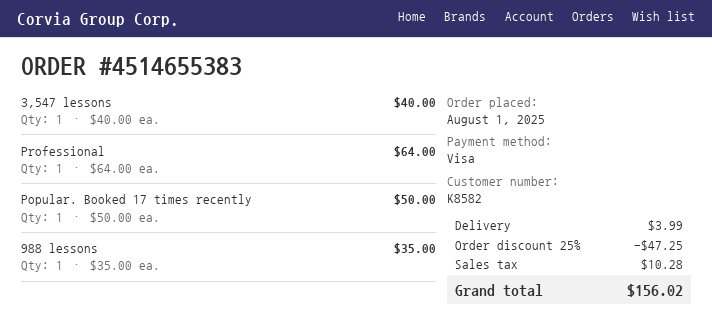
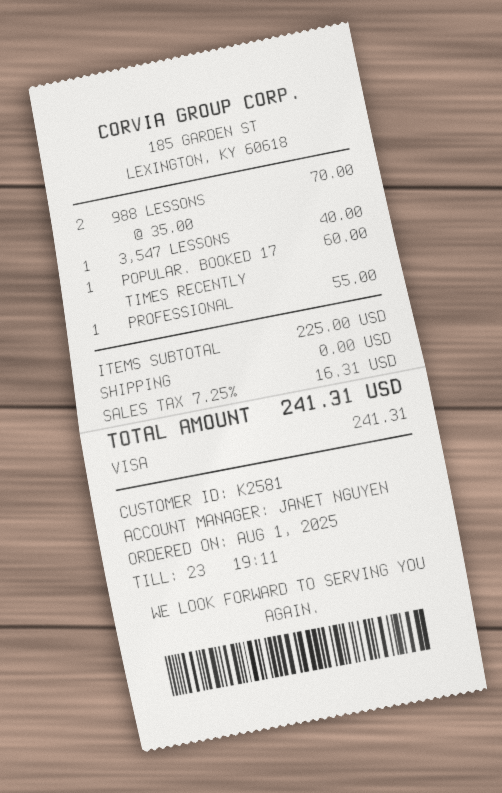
customer number: K8582 -> K2581
Professional: 1 x 64.00 = 64.00 -> 1 x 55.00 = 55.00
Popular. Booked 17 times recently: 1 x 50.00 = 50.00 -> 1 x 60.00 = 60.00
988 lessons: 1 x 35.00 = 35.00 -> 2 x 35.00 = 70.00
discount: 25% = 47.25 -> none
shipping: 3.99 -> 0.00
tax: 10.28 -> 16.31
total: 156.02 -> 241.31

